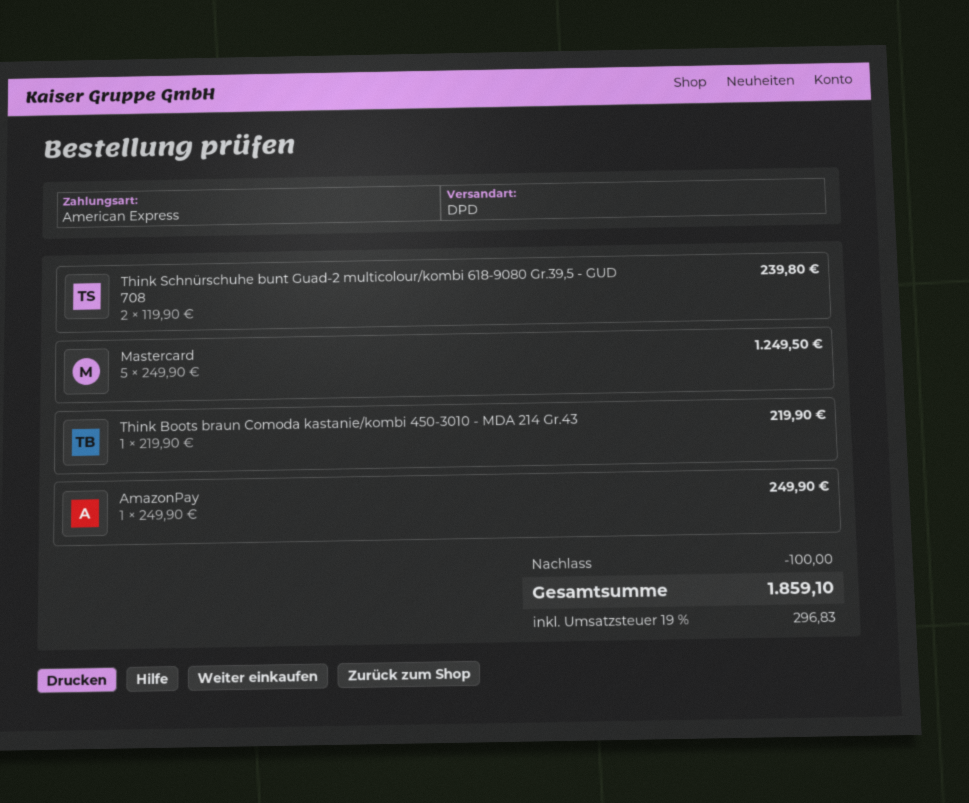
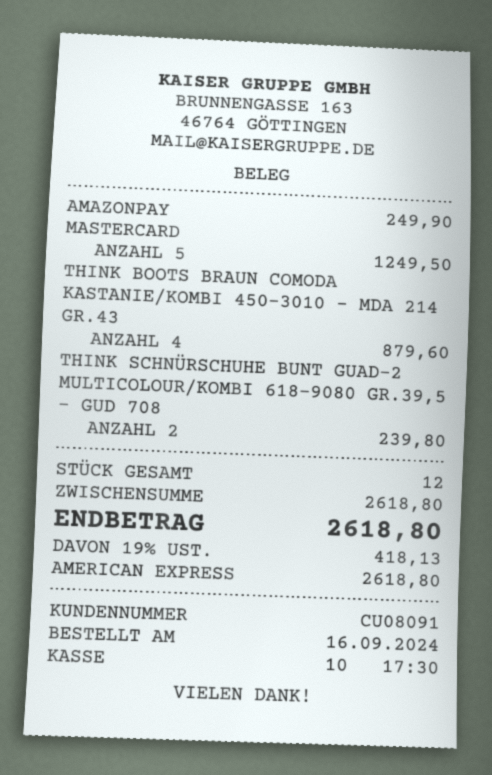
Think Boots braun Comoda kastanie/kombi 450-3010 - MDA 214 Gr.43: 1 for 219.90 -> 4 for 879.60
discount: 100.00 -> none
tax: 19% = 296.83 -> 19% = 418.13
total: 1859.10 -> 2618.80

